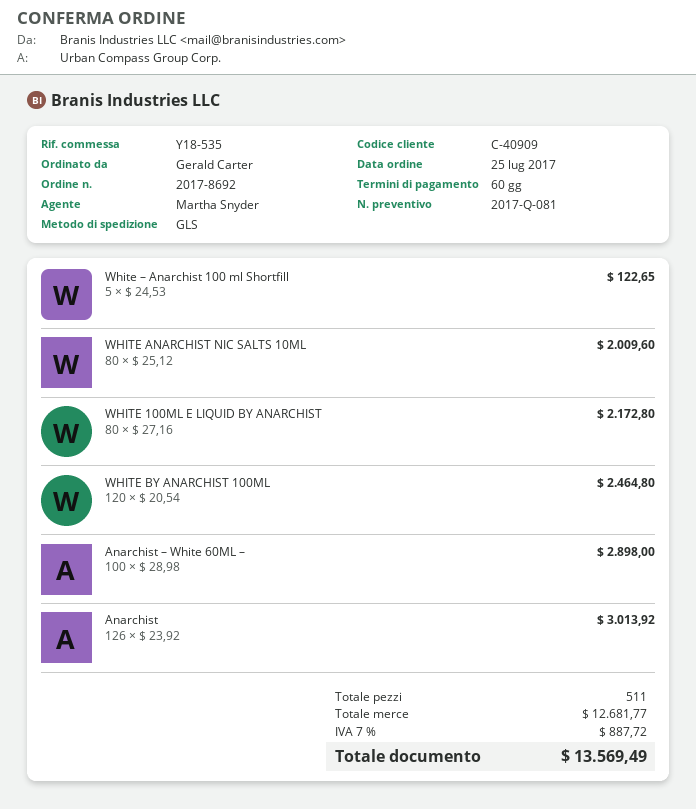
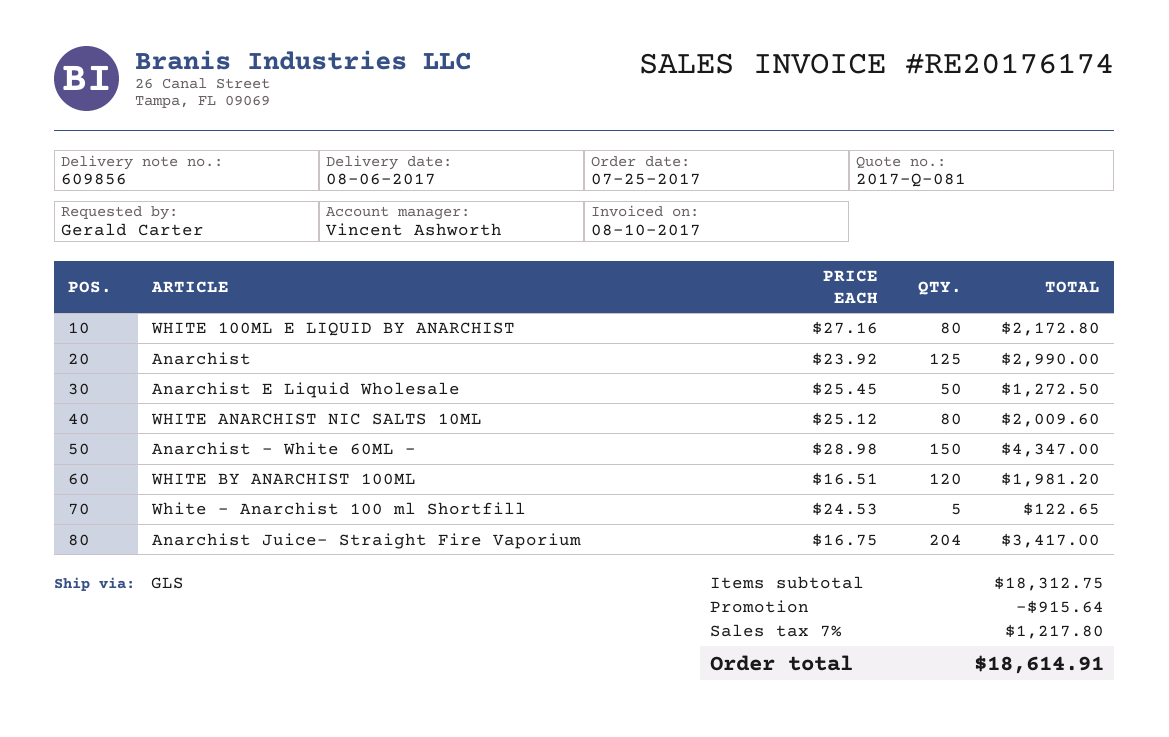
sales rep: Martha Snyder -> Vincent Ashworth
WHITE BY ANARCHIST 100ML: 120 x 20.54 = 2464.80 -> 120 x 16.51 = 1981.20
Anarchist – White 60ML –: 100 x 28.98 = 2898.00 -> 150 x 28.98 = 4347.00
Anarchist: 126 x 23.92 = 3013.92 -> 125 x 23.92 = 2990.00
Anarchist E Liquid Wholesale: none -> 50 x 25.45 = 1272.50
Anarchist Juice– Straight Fire Vaporium: none -> 204 x 16.75 = 3417.00
subtotal: 12681.77 -> 18312.75
discount: none -> 915.64
tax: 7% = 887.72 -> 7% = 1217.80
total: 13569.49 -> 18614.91

